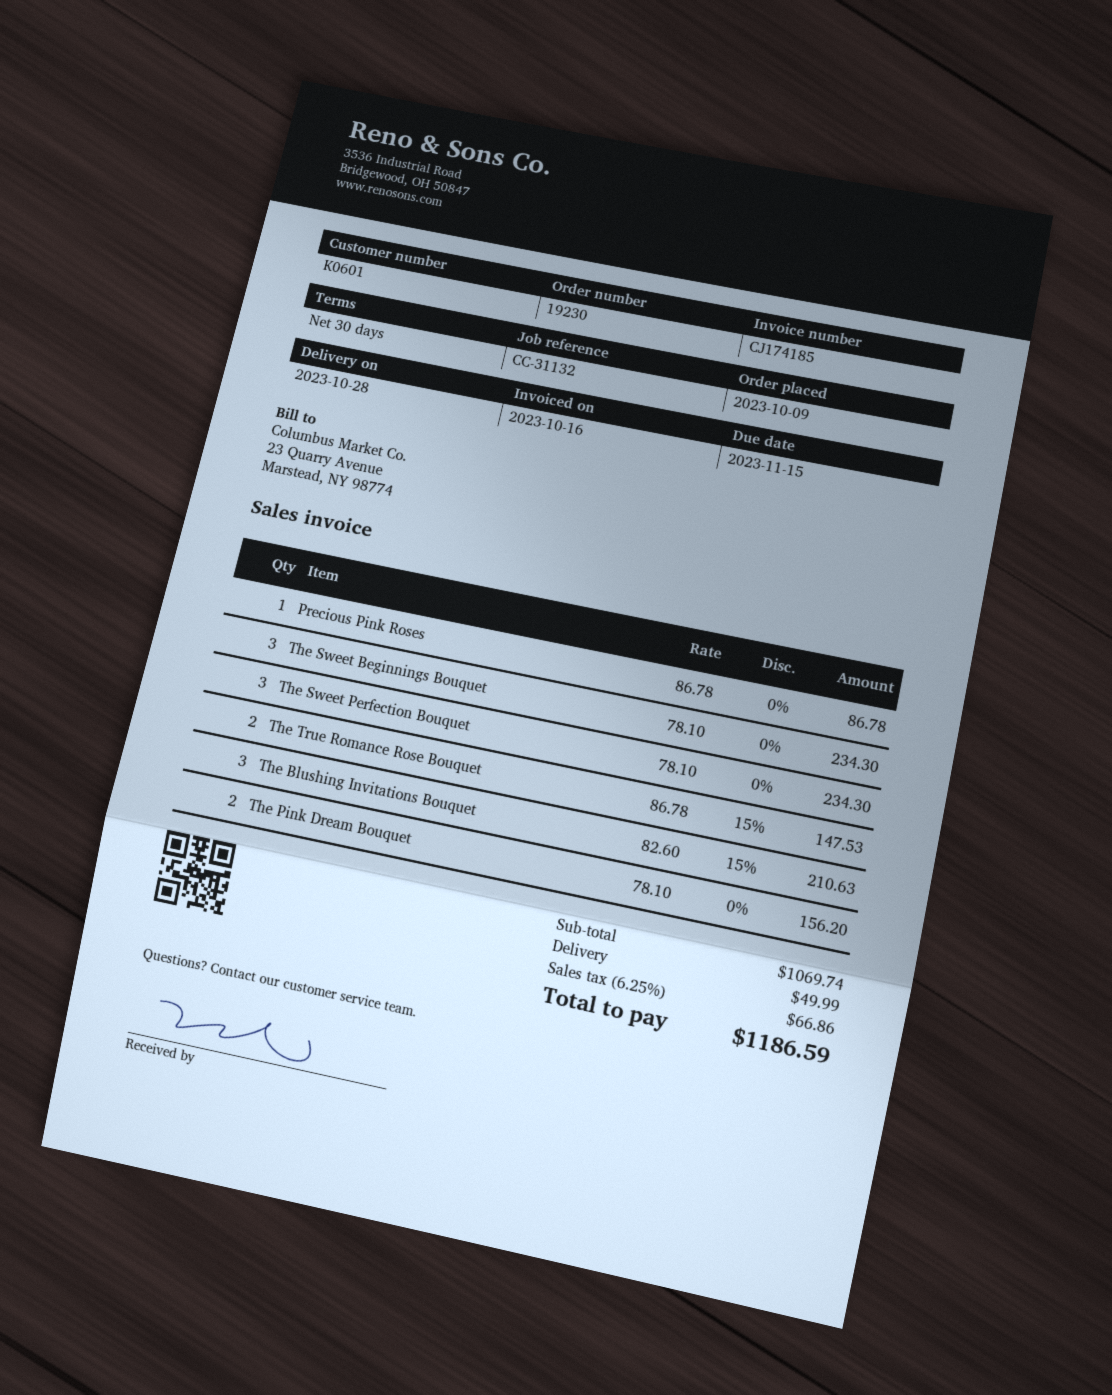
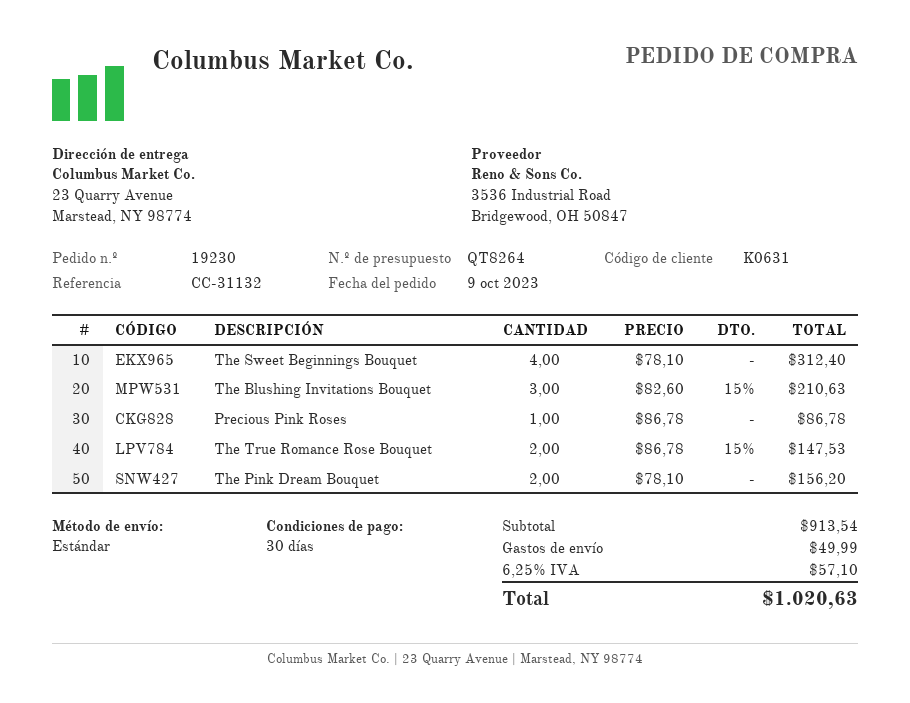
customer number: K0601 -> K0631
The Sweet Beginnings Bouquet: 3 x 78.10 = 234.30 -> 4 x 78.10 = 312.40
The Sweet Perfection Bouquet: 3 x 78.10 = 234.30 -> none
subtotal: 1069.74 -> 913.54
tax: 6.25% = 66.86 -> 6.25% = 57.10
total: 1186.59 -> 1020.63

